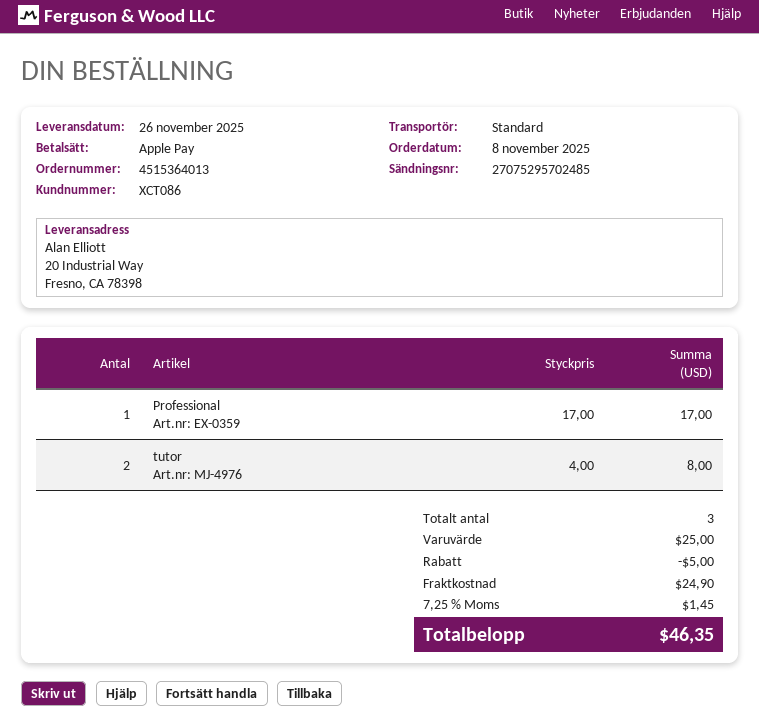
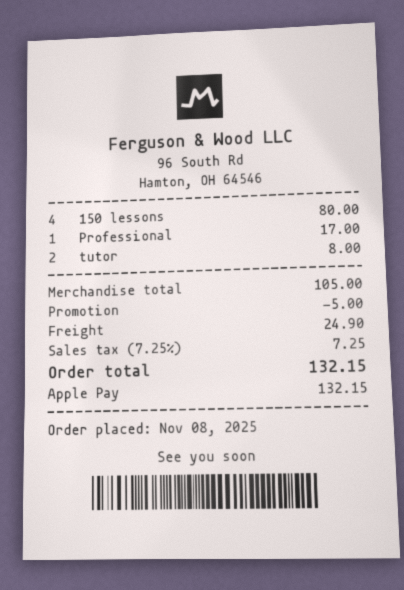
150 lessons: none -> 4 for 80.00
subtotal: 25.00 -> 105.00
tax: 7.25% = 1.45 -> 7.25% = 7.25
total: 46.35 -> 132.15

